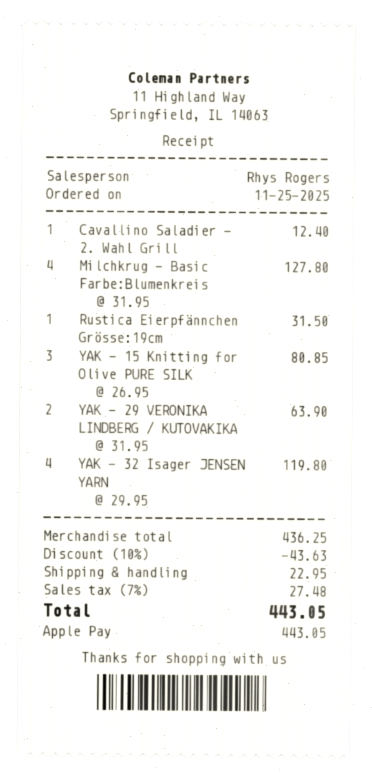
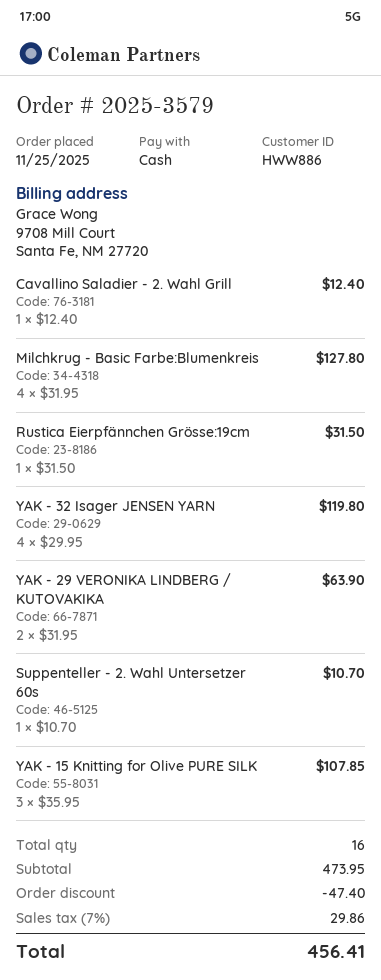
payment method: Apple Pay -> cash
YAK - 15 Knitting for Olive PURE SILK: 3 x 26.95 = 80.85 -> 3 x 35.95 = 107.85
Suppenteller - 2. Wahl Untersetzer 60s: none -> 1 x 10.70 = 10.70
subtotal: 436.25 -> 473.95
discount: 43.63 -> 47.40
shipping: 22.95 -> none
tax: 7% = 27.48 -> 7% = 29.86
total: 443.05 -> 456.41

